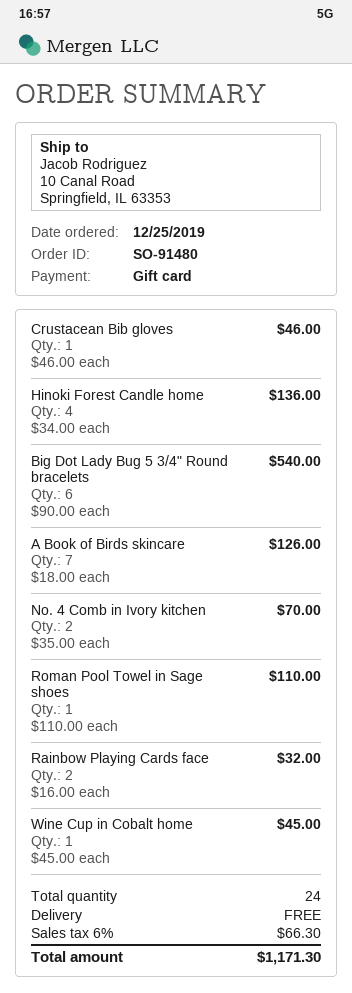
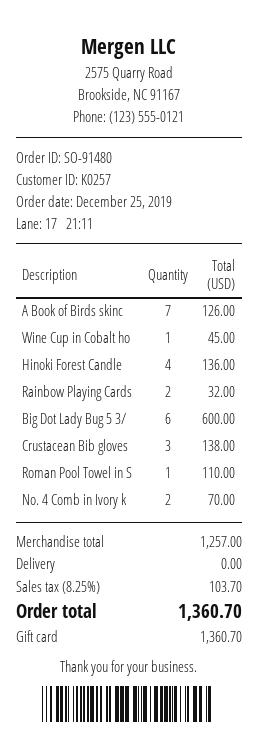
Crustacean Bib gloves: 1 for 46.00 -> 3 for 138.00
Big Dot Lady Bug 5 3/4" Round bracelets: 6 for 540.00 -> 6 for 600.00
tax: 6% = 66.30 -> 8.25% = 103.70
total: 1171.30 -> 1360.70

